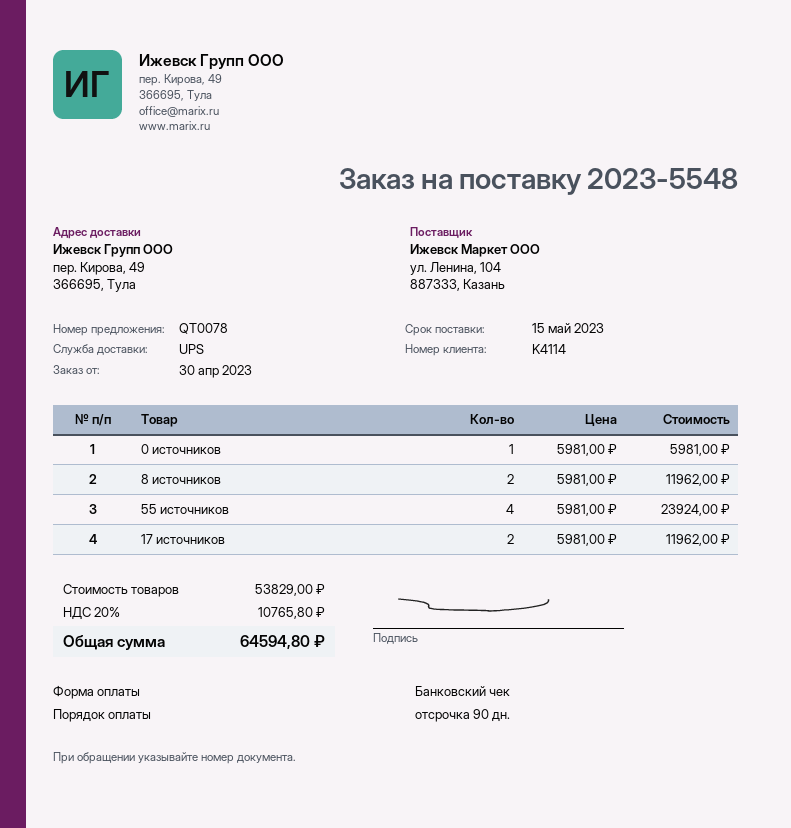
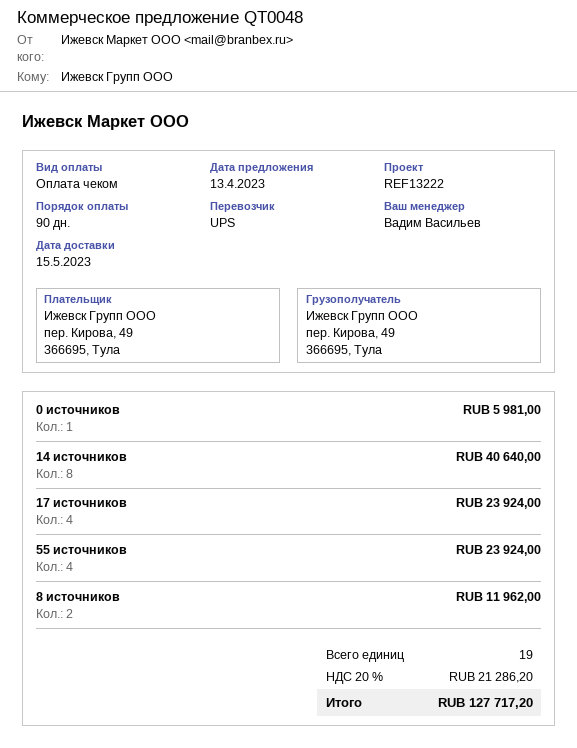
quote number: QT0078 -> QT0048
17 источников: 2 for 11962.00 -> 4 for 23924.00
14 источников: none -> 8 for 40640.00
tax: 20% = 10765.80 -> 20% = 21286.20
total: 64594.80 -> 127717.20

